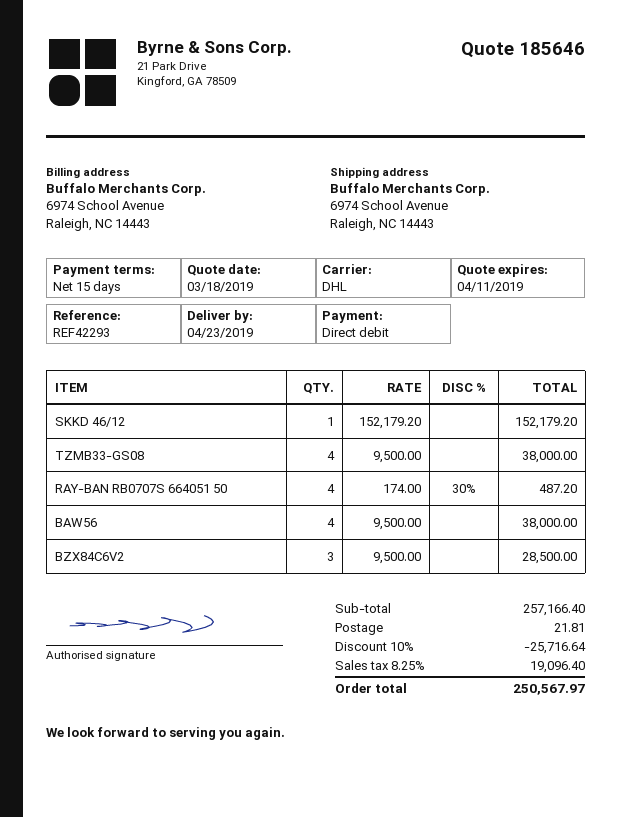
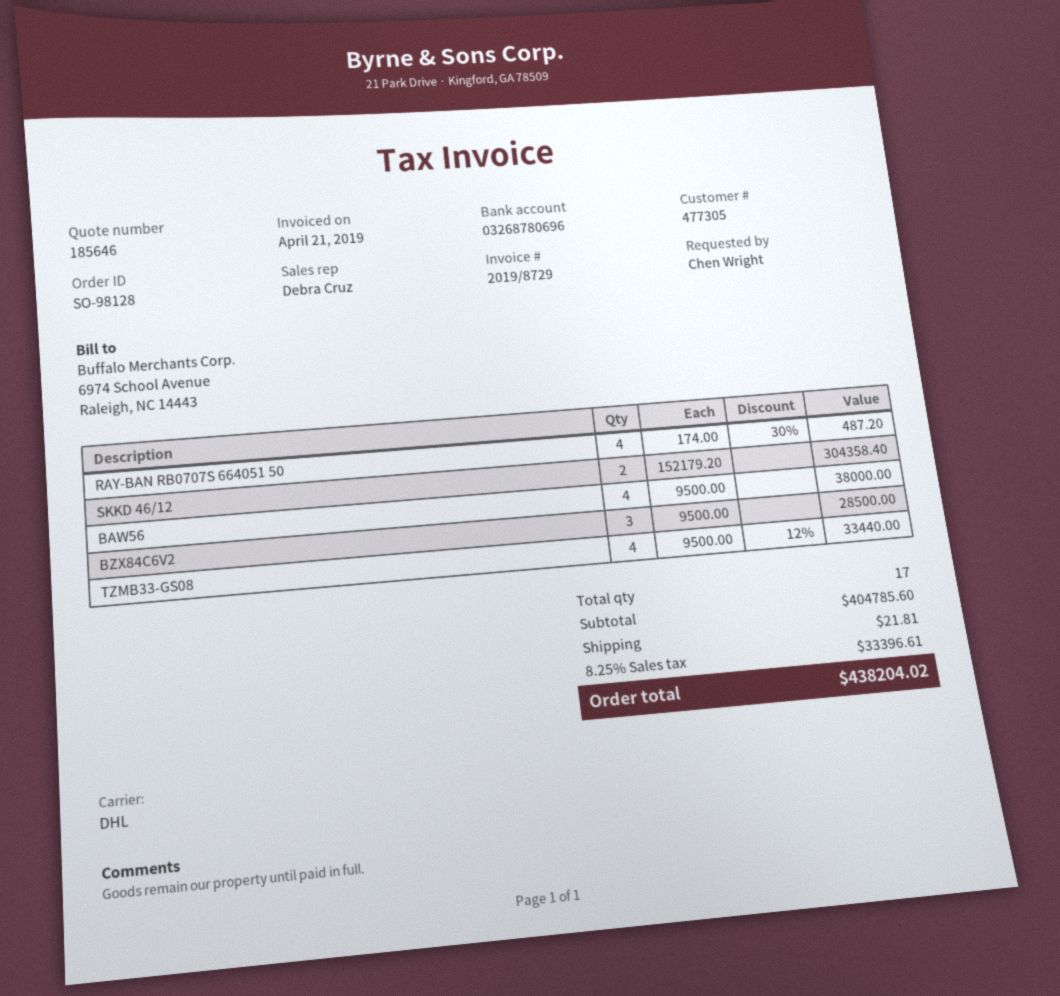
SKKD 46/12: 1 x 152179.20 = 152179.20 -> 2 x 152179.20 = 304358.40
TZMB33-GS08: 4 x 9500.00 = 38000.00 -> 4 x 9500.00 - 12% = 33440.00
subtotal: 257166.40 -> 404785.60
discount: 10% = 25716.64 -> none
tax: 8.25% = 19096.40 -> 8.25% = 33396.61
total: 250567.97 -> 438204.02

